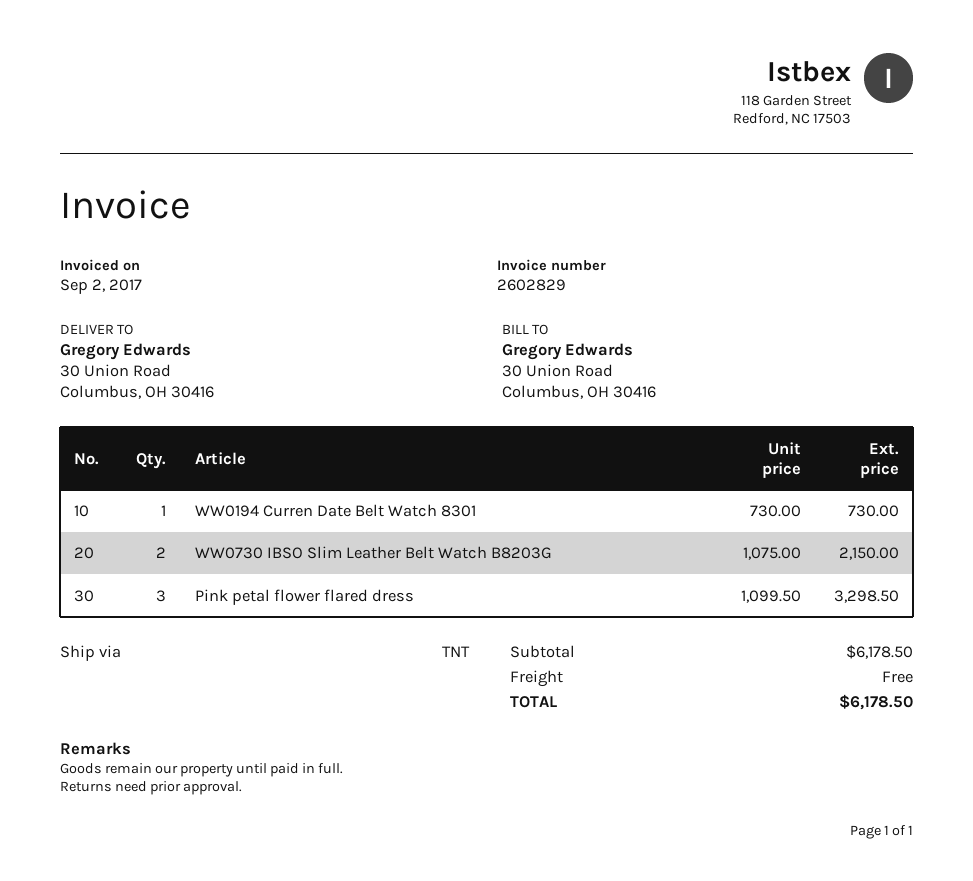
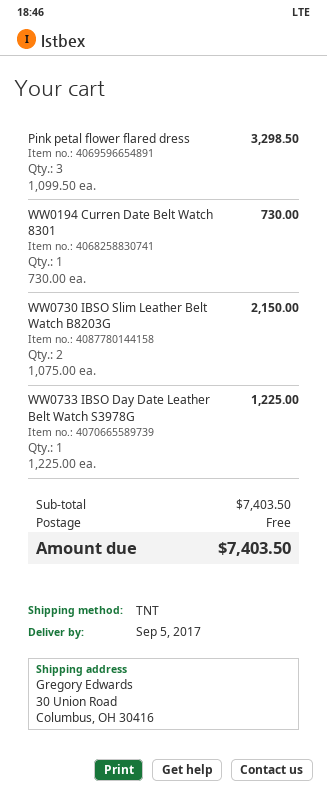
WW0733 IBSO Day Date Leather Belt Watch S3978G: none -> 1 x 1225.00 = 1225.00
subtotal: 6178.50 -> 7403.50
total: 6178.50 -> 7403.50

